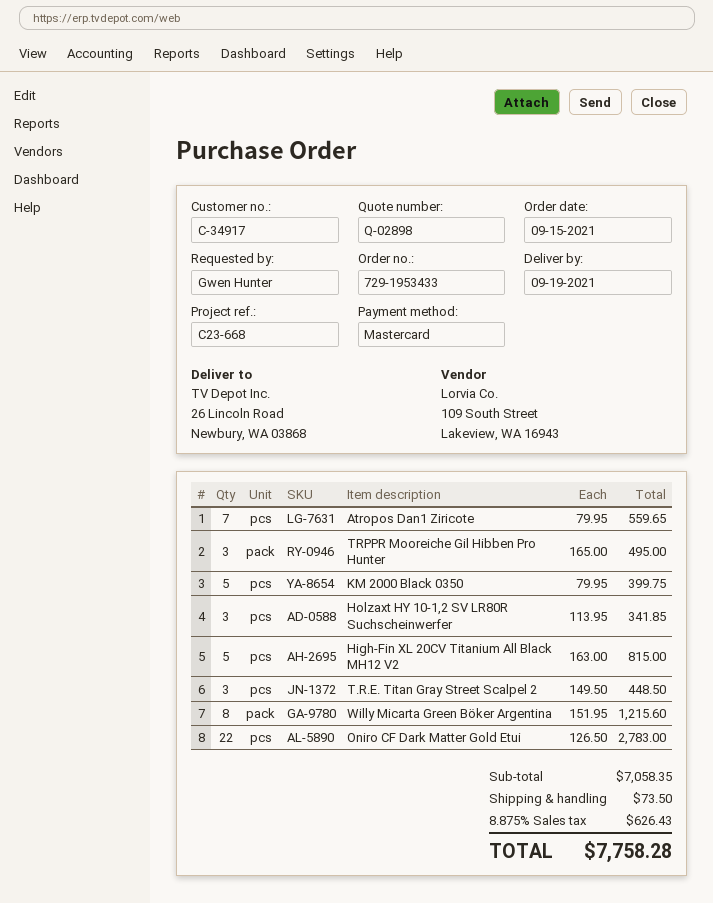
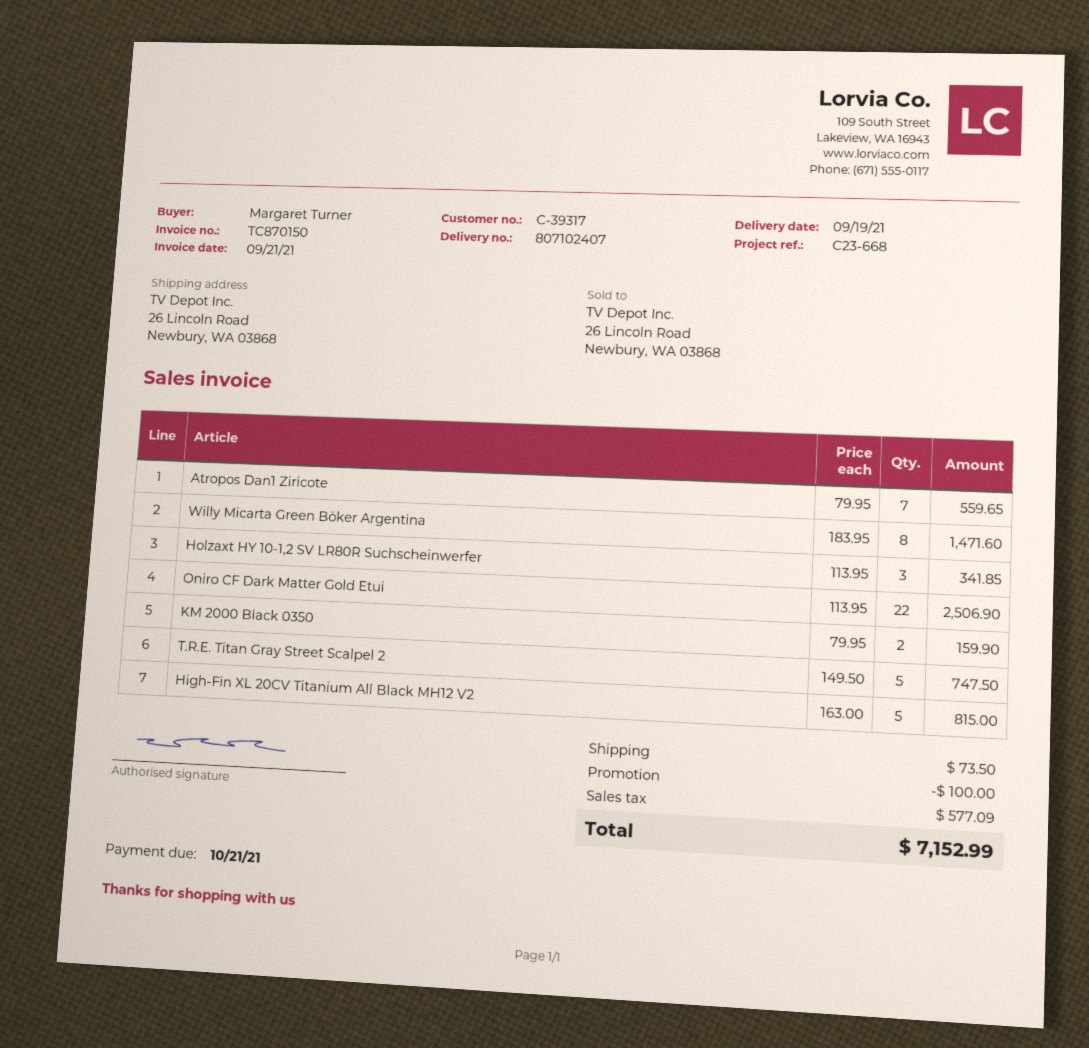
customer number: C-34917 -> C-39317
ordered by: Gwen Hunter -> Margaret Turner
TRPPR Mooreiche Gil Hibben Pro Hunter: 3 x 165.00 = 495.00 -> none
KM 2000 Black 0350: 5 x 79.95 = 399.75 -> 2 x 79.95 = 159.90
T.R.E. Titan Gray Street Scalpel 2: 3 x 149.50 = 448.50 -> 5 x 149.50 = 747.50
Willy Micarta Green Böker Argentina: 8 x 151.95 = 1215.60 -> 8 x 183.95 = 1471.60
Oniro CF Dark Matter Gold Etui: 22 x 126.50 = 2783.00 -> 22 x 113.95 = 2506.90
discount: none -> 100.00
tax: 626.43 -> 577.09
total: 7758.28 -> 7152.99

